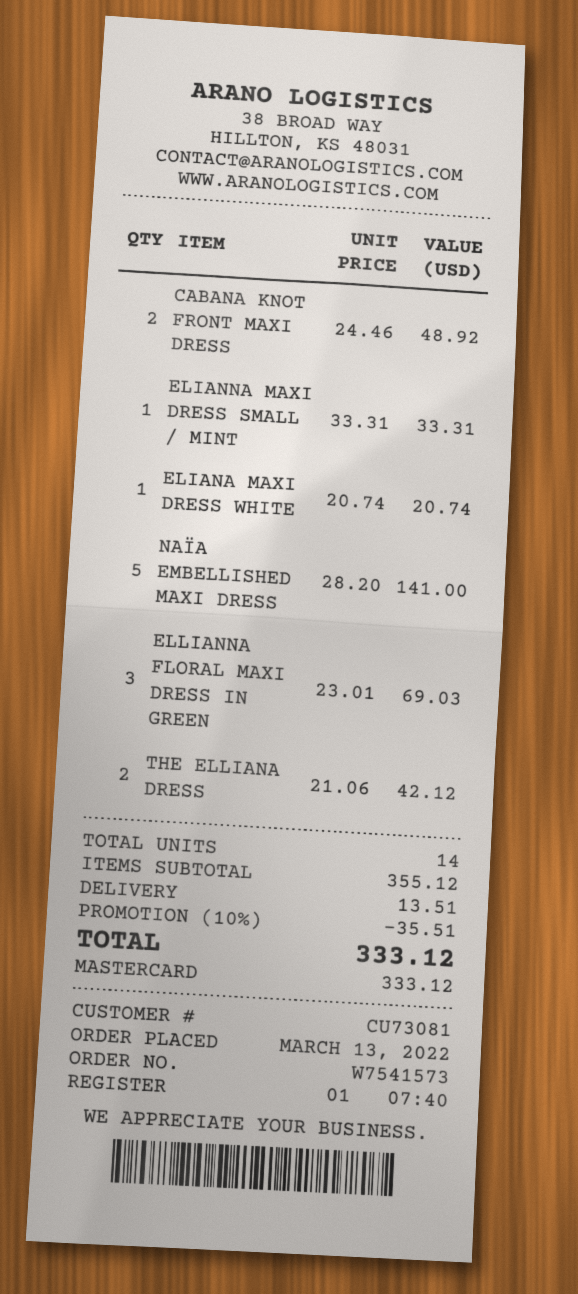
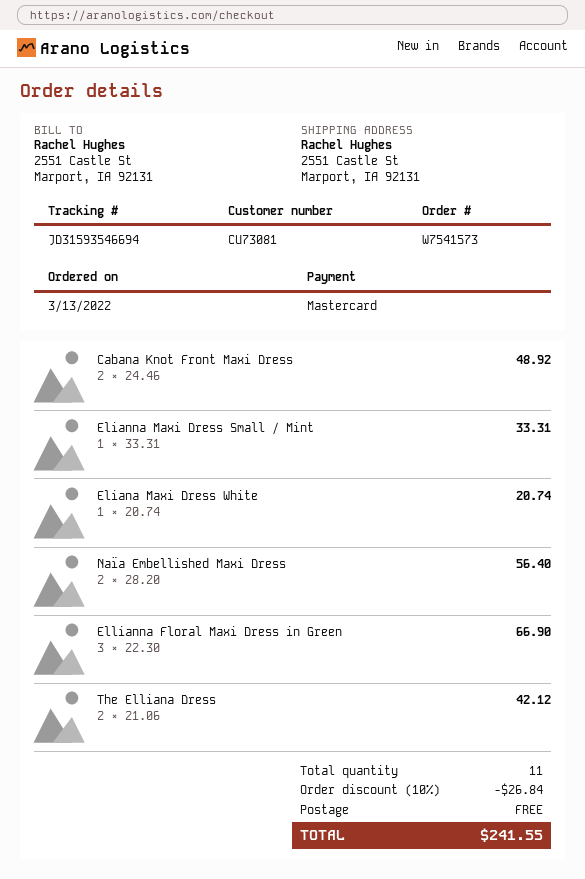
NAÏA EMBELLISHED MAXI DRESS: 5 x 28.20 = 141.00 -> 2 x 28.20 = 56.40
ELLIANNA FLORAL MAXI DRESS IN GREEN: 3 x 23.01 = 69.03 -> 3 x 22.30 = 66.90
total quantity: 14 -> 11
discount: 10% = 35.51 -> 10% = 26.84
shipping: 13.51 -> 0.00
total: 333.12 -> 241.55

